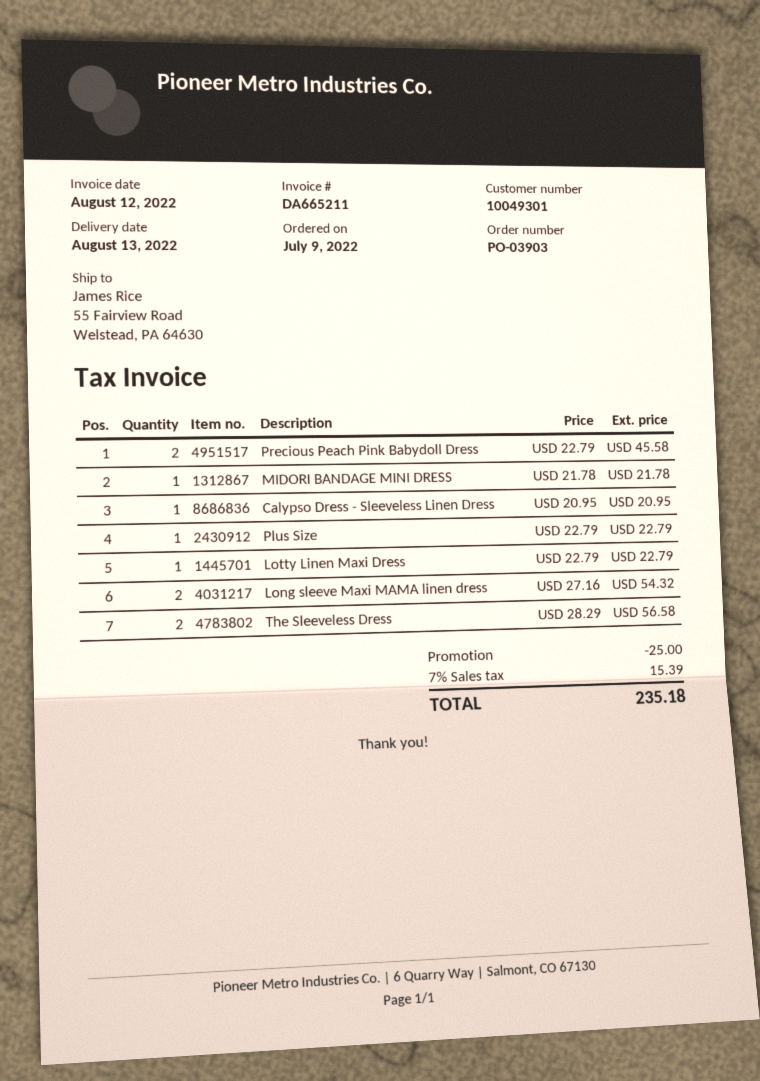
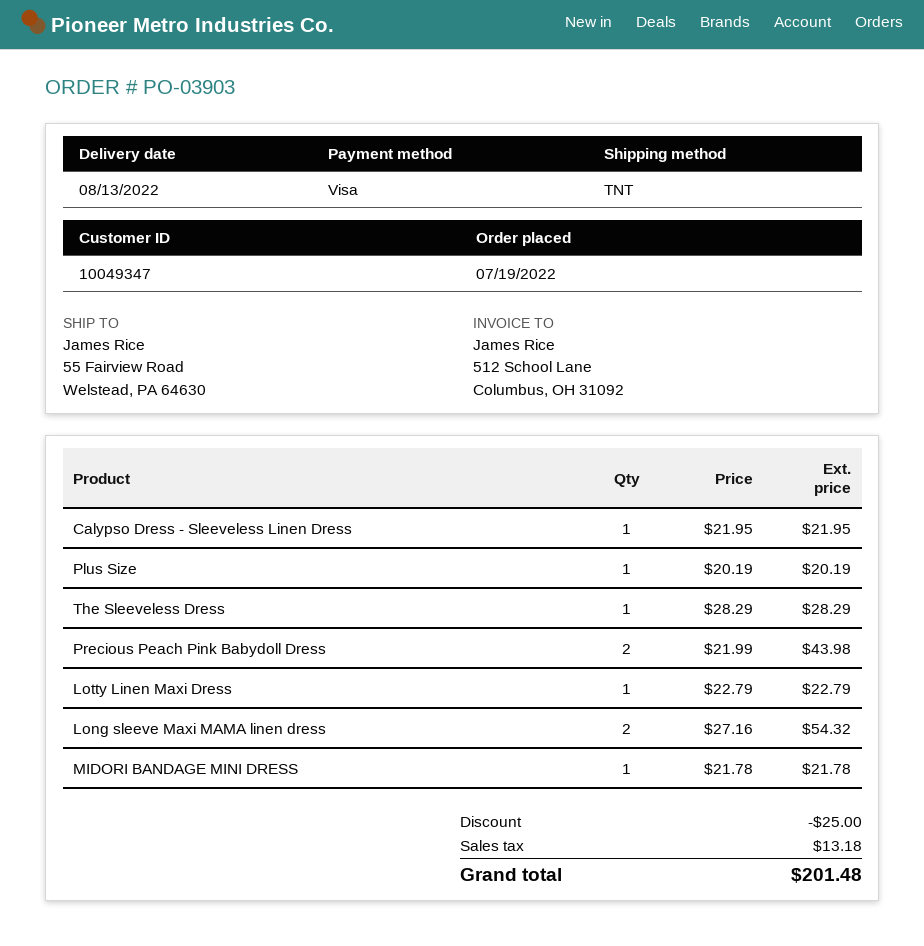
order date: 2022-07-09 -> 2022-07-19
customer number: 10049301 -> 10049347
Precious Peach Pink Babydoll Dress: 2 x 22.79 = 45.58 -> 2 x 21.99 = 43.98
Calypso Dress - Sleeveless Linen Dress: 1 x 20.95 = 20.95 -> 1 x 21.95 = 21.95
Plus Size: 1 x 22.79 = 22.79 -> 1 x 20.19 = 20.19
The Sleeveless Dress: 2 x 28.29 = 56.58 -> 1 x 28.29 = 28.29
tax: 15.39 -> 13.18
total: 235.18 -> 201.48

